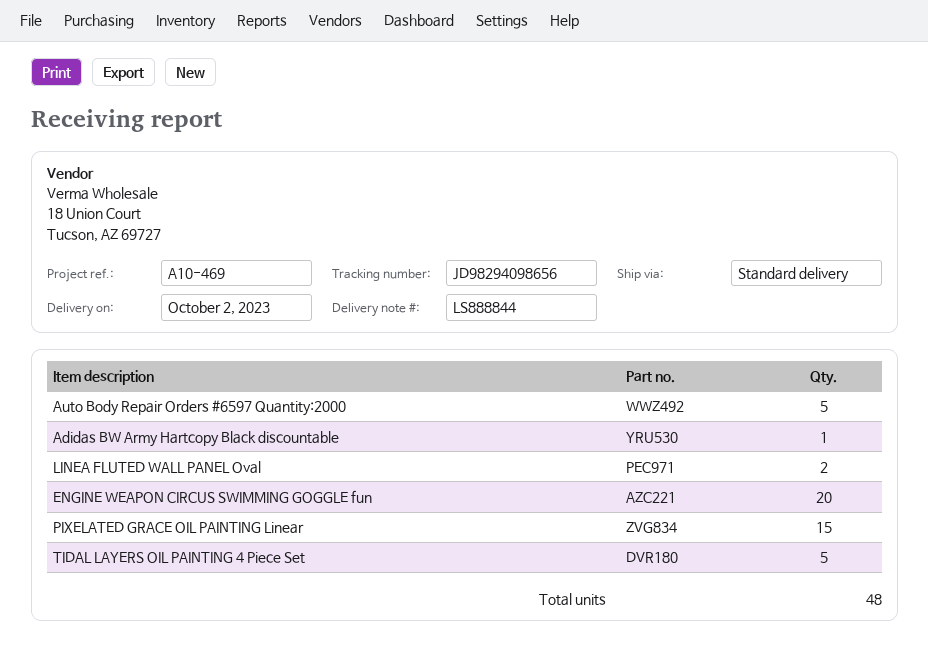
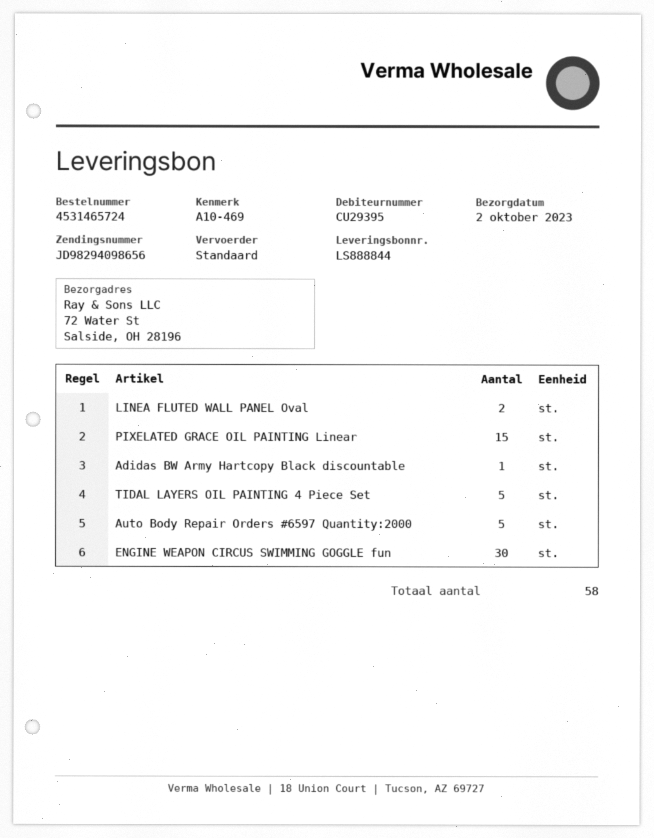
ENGINE WEAPON CIRCUS SWIMMING GOGGLE fun: 20 -> 30
total quantity: 48 -> 58

